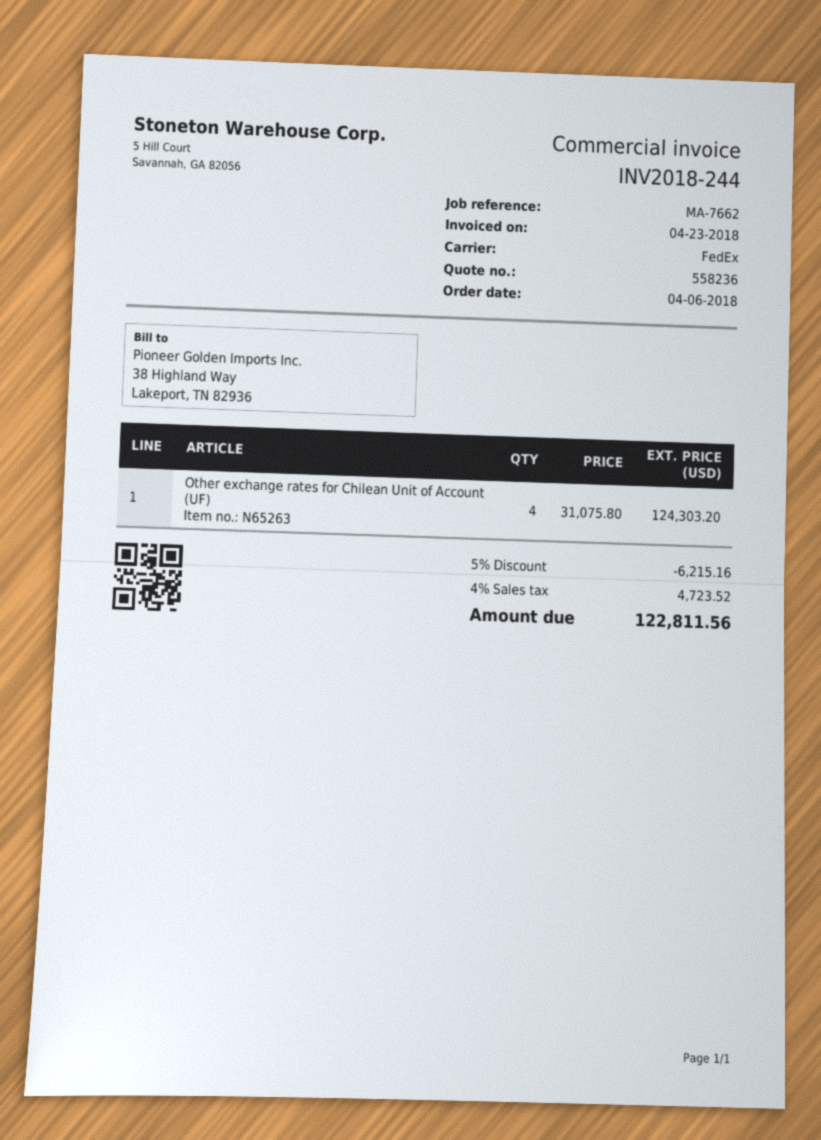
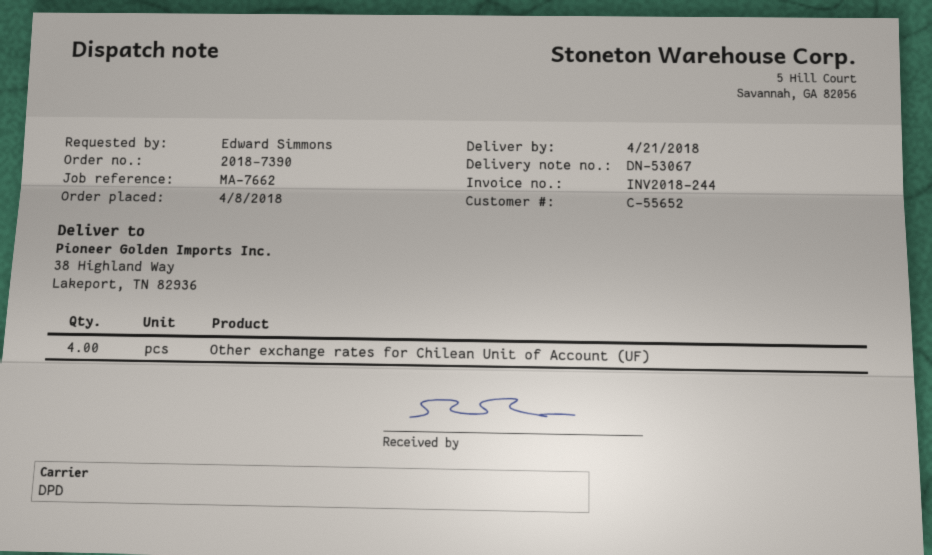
order date: 2018-04-06 -> 2018-04-08
shipping method: FedEx -> DPD

